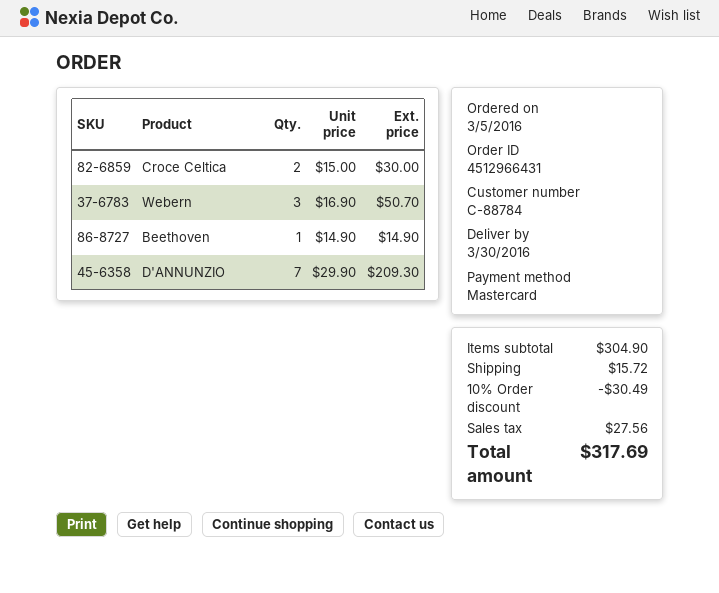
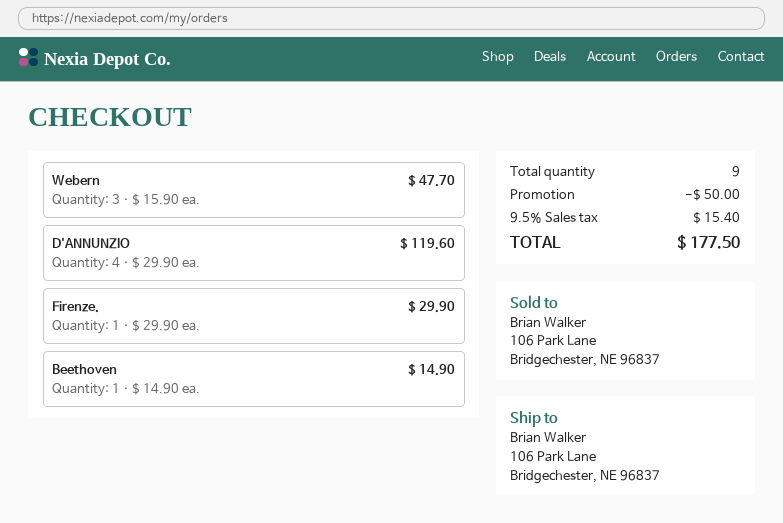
Croce Celtica: 2 x 15.00 = 30.00 -> none
Webern: 3 x 16.90 = 50.70 -> 3 x 15.90 = 47.70
D'ANNUNZIO: 7 x 29.90 = 209.30 -> 4 x 29.90 = 119.60
Firenze.: none -> 1 x 29.90 = 29.90
discount: 30.49 -> 50.00
shipping: 15.72 -> none
tax: 27.56 -> 15.40
total: 317.69 -> 177.50

